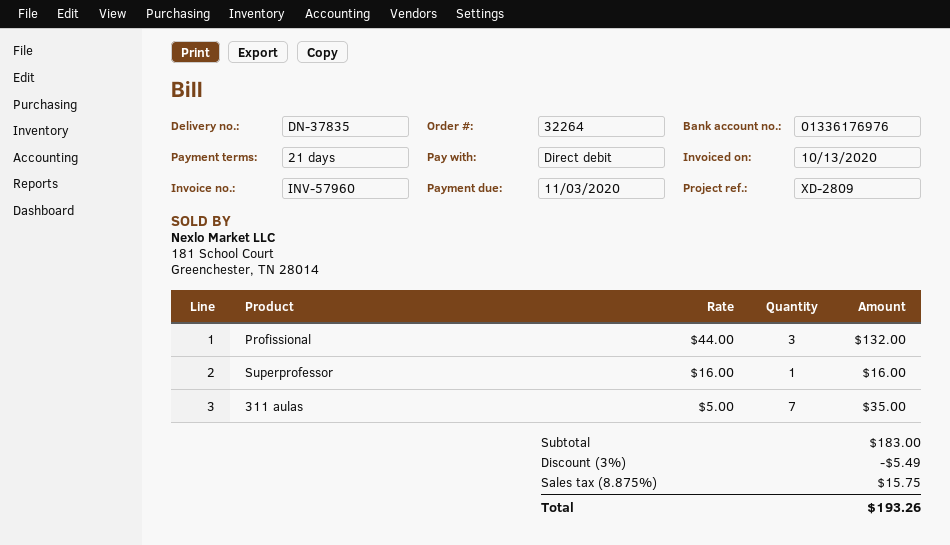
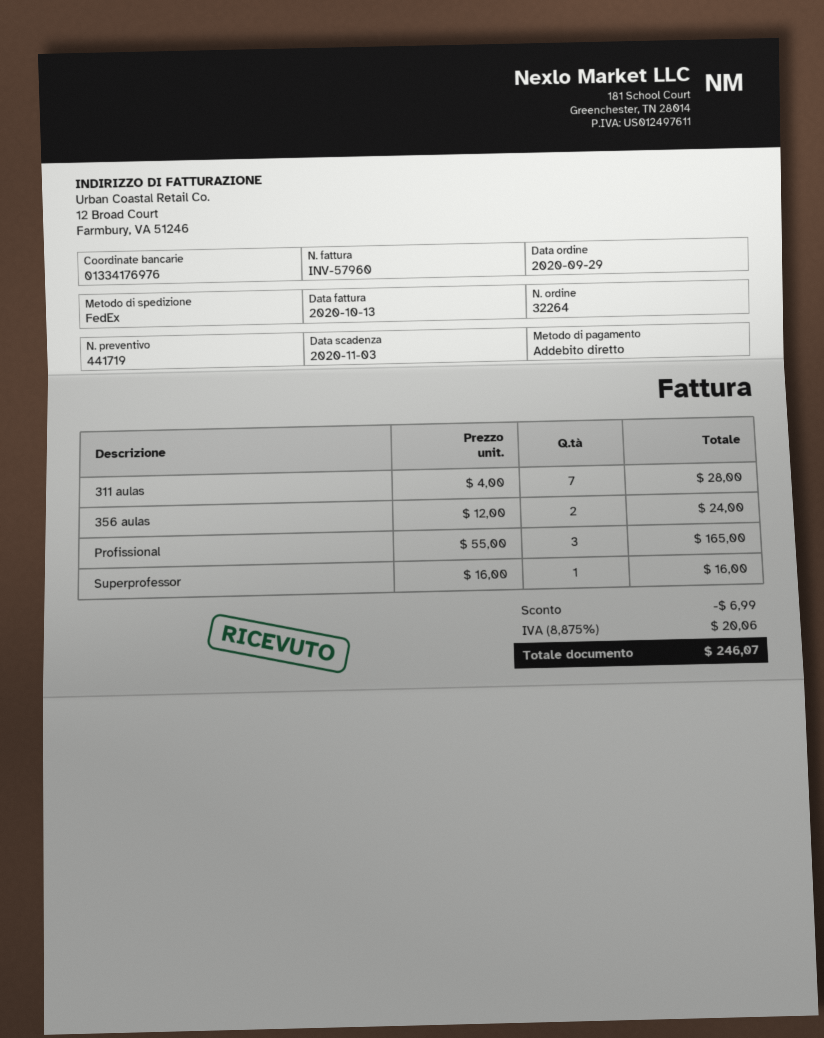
bank account: 01336176976 -> 01334176976
Profissional: 3 x 44.00 = 132.00 -> 3 x 55.00 = 165.00
311 aulas: 7 x 5.00 = 35.00 -> 7 x 4.00 = 28.00
356 aulas: none -> 2 x 12.00 = 24.00
discount: 5.49 -> 6.99
tax: 8.875% = 15.75 -> 8.875% = 20.06
total: 193.26 -> 246.07

